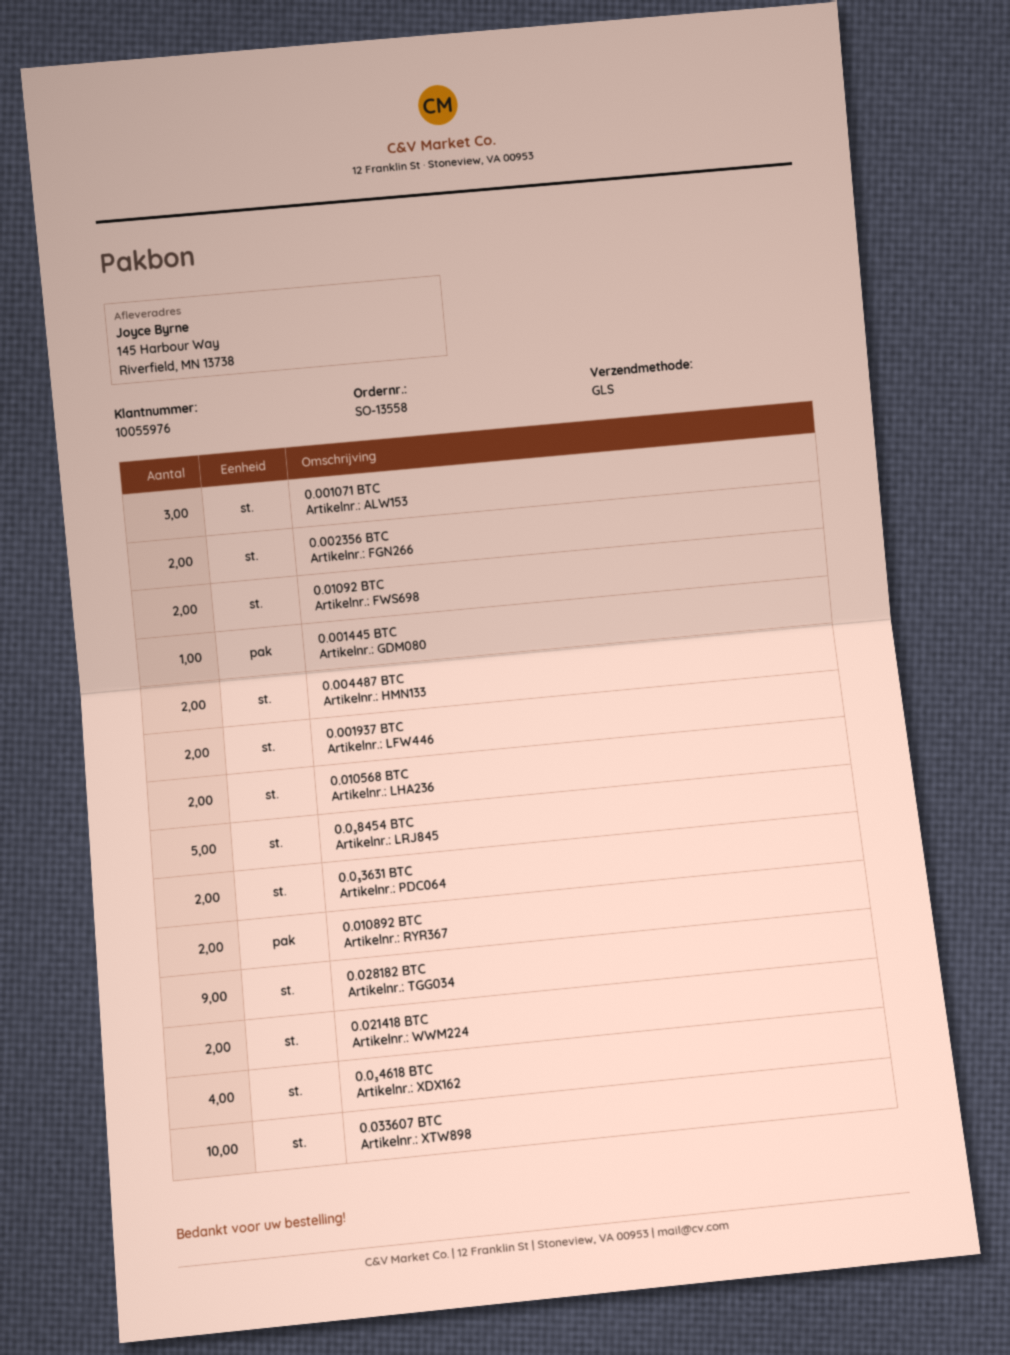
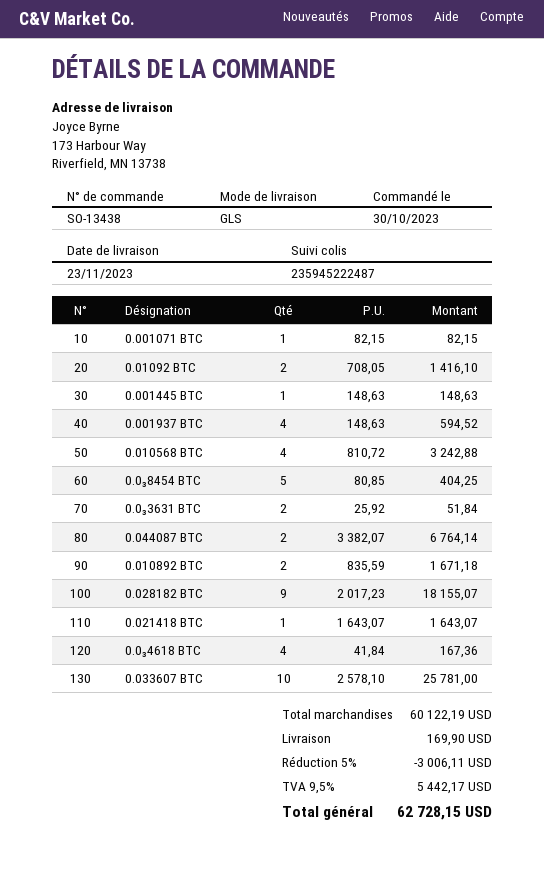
order number: SO-13558 -> SO-13438
ship to: 145 Harbour Way, Riverfield, MN 13738 -> 173 Harbour Way, Riverfield, MN 13738
0.001071 BTC: 3 -> 1
0.002356 BTC: 2 -> none
0.004487 BTC: 2 -> none
0.001937 BTC: 2 -> 4
0.010568 BTC: 2 -> 4
0.021418 BTC: 2 -> 1
0.044087 BTC: none -> 2

